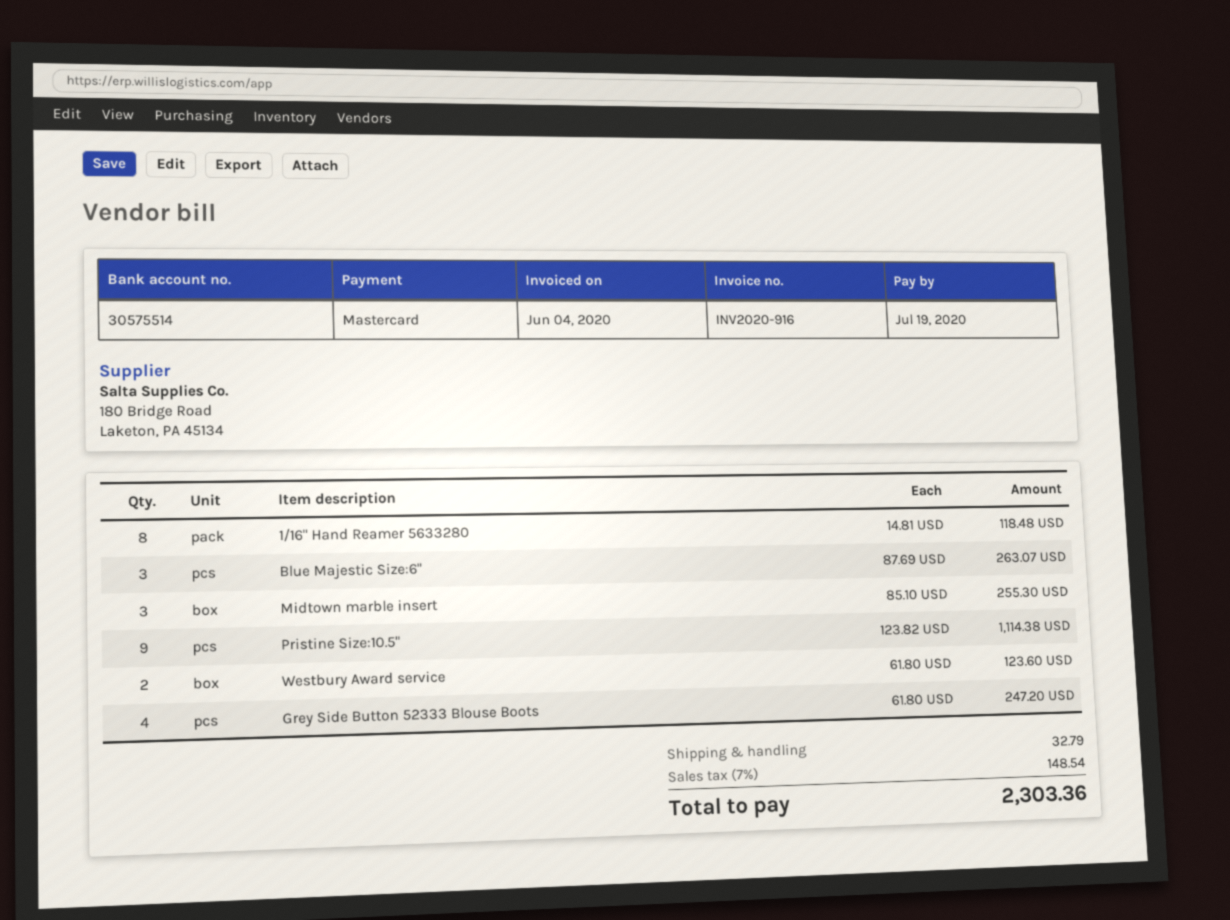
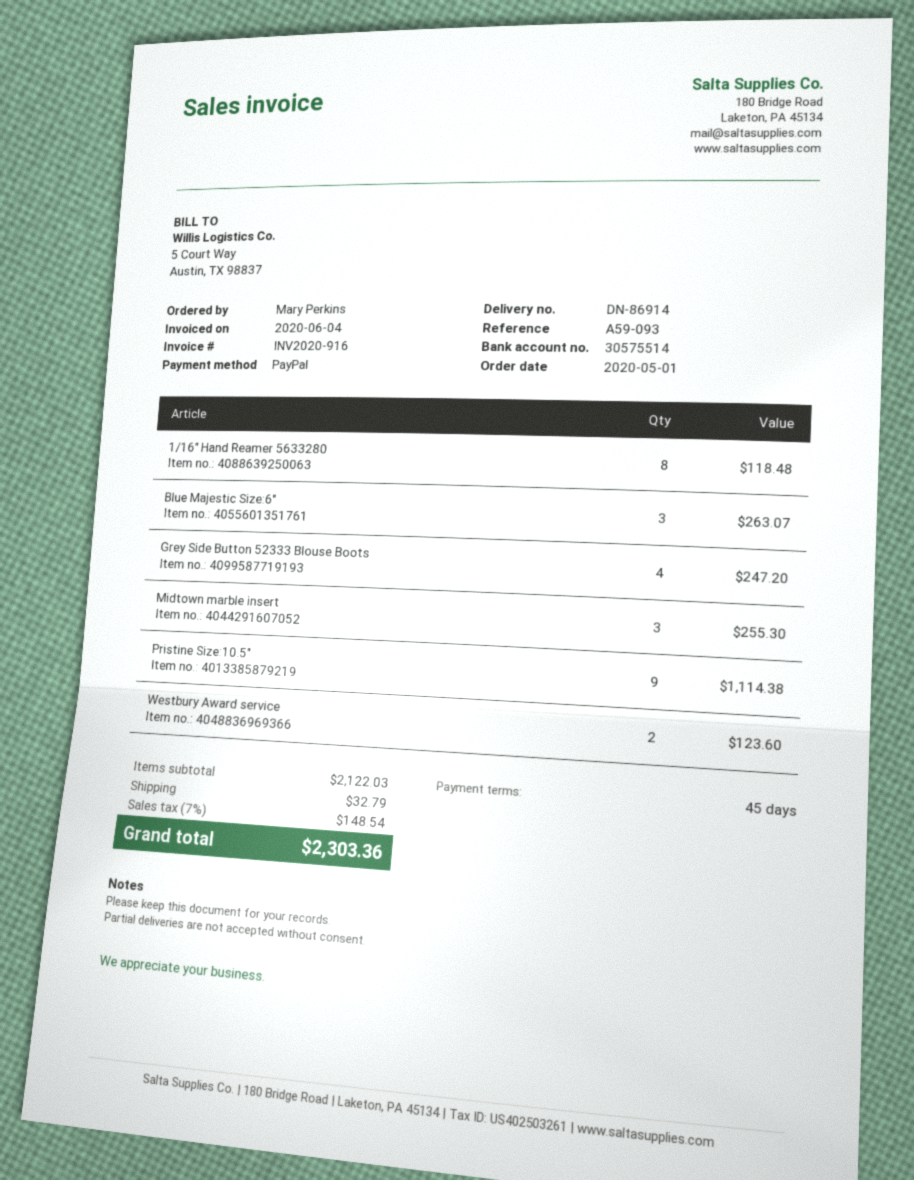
payment method: Mastercard -> PayPal

